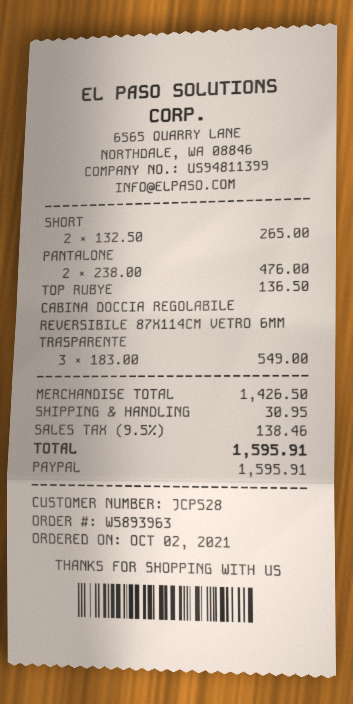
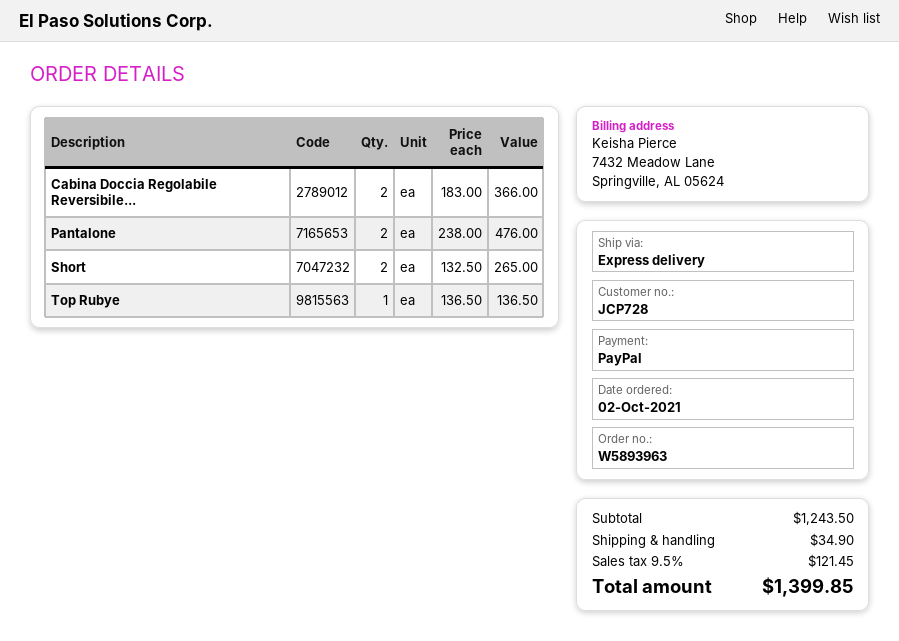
customer number: JCP528 -> JCP728
CABINA DOCCIA REGOLABILE REVERSIBILE 87X114CM VETRO 6MM TRASPARENTE: 3 x 183.00 = 549.00 -> 2 x 183.00 = 366.00
subtotal: 1426.50 -> 1243.50
shipping: 30.95 -> 34.90
tax: 9.5% = 138.46 -> 9.5% = 121.45
total: 1595.91 -> 1399.85

